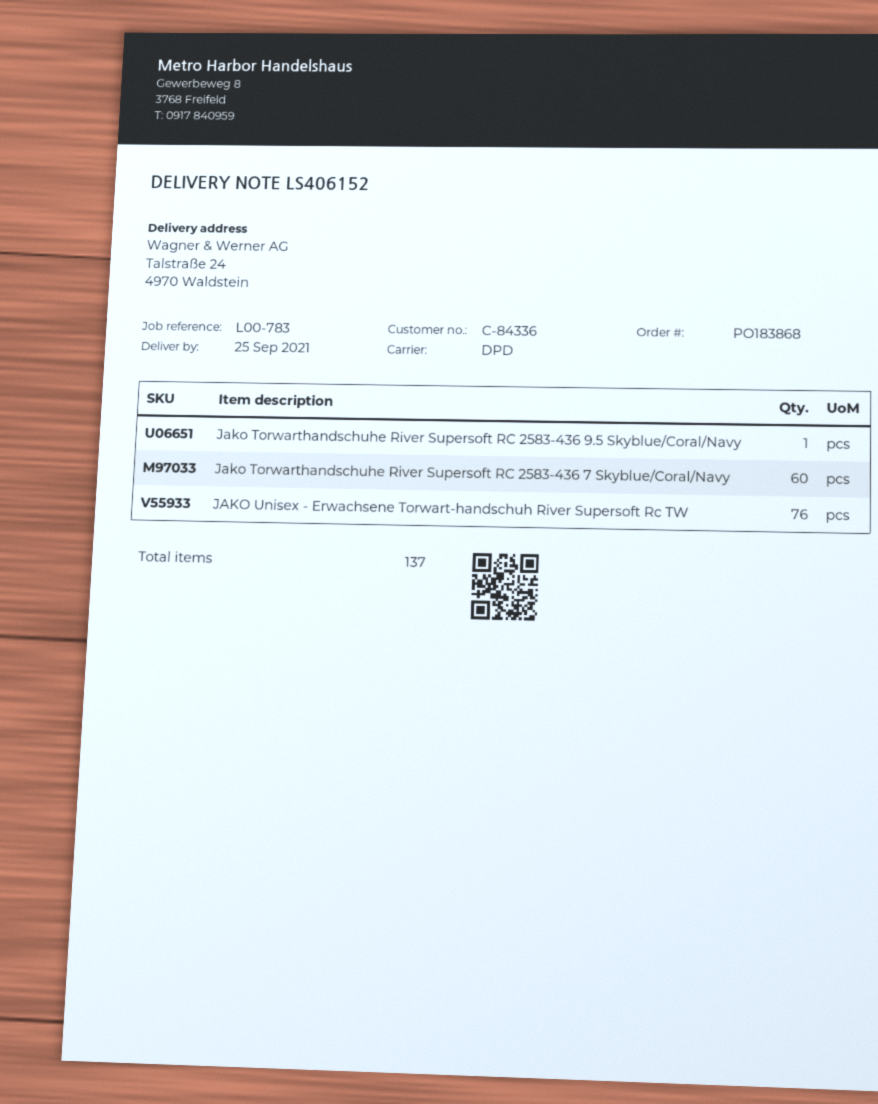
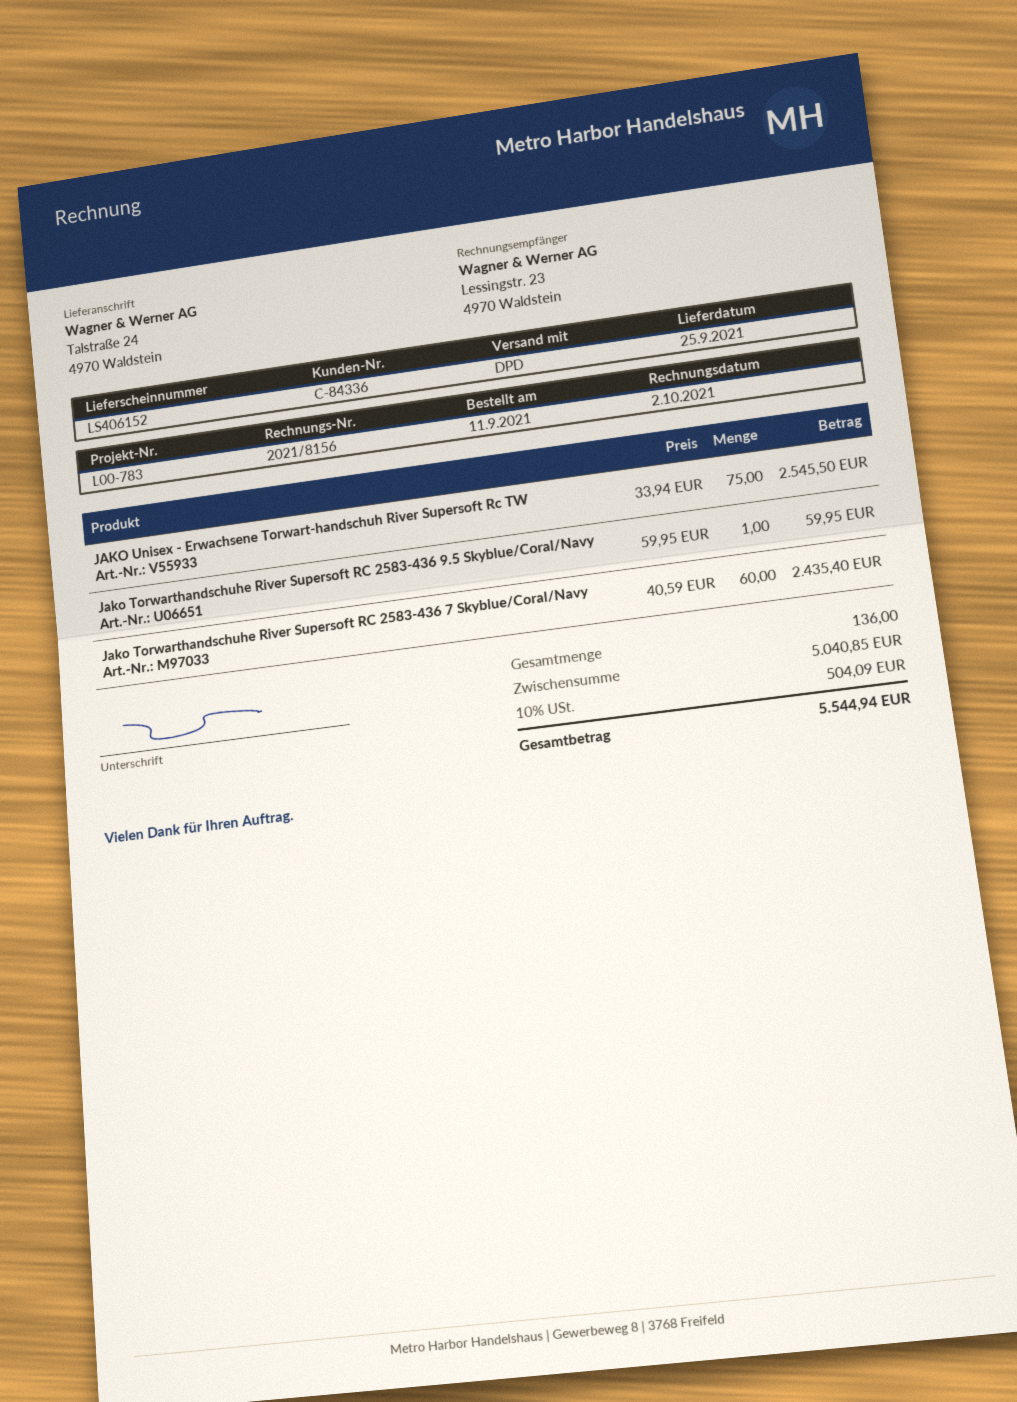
JAKO Unisex - Erwachsene Torwart-handschuh River Supersoft Rc TW: 76 -> 75
total quantity: 137 -> 136

